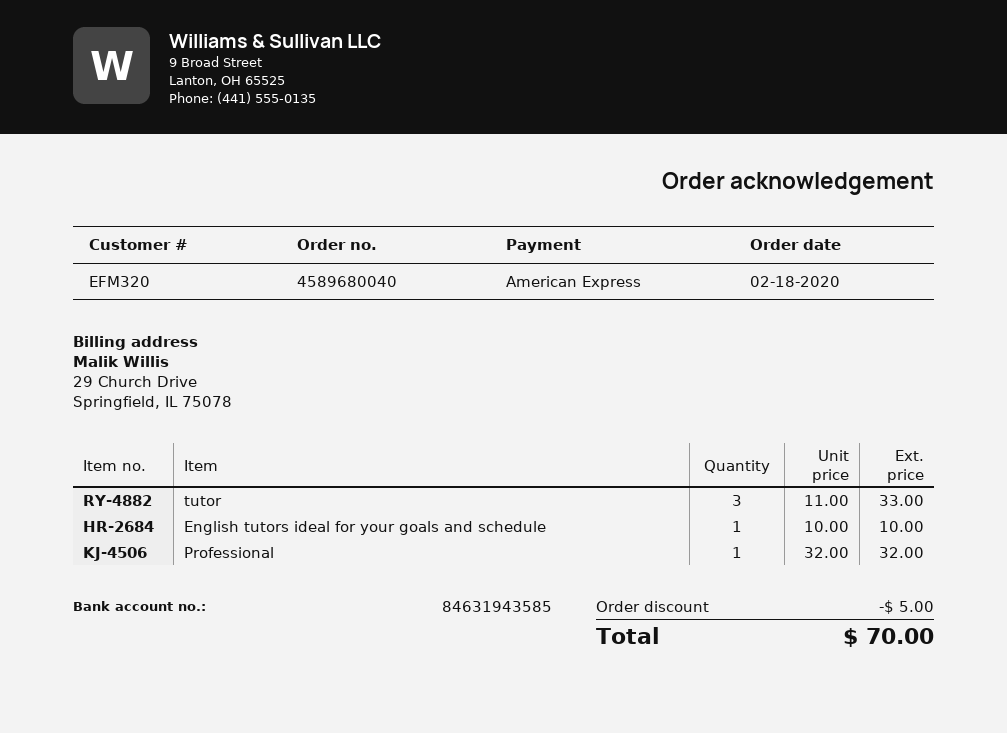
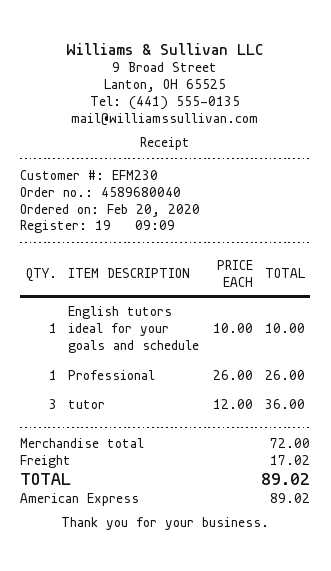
order date: 2020-02-18 -> 2020-02-20
customer number: EFM320 -> EFM230
tutor: 3 x 11.00 = 33.00 -> 3 x 12.00 = 36.00
Professional: 1 x 32.00 = 32.00 -> 1 x 26.00 = 26.00
discount: 5.00 -> none
shipping: none -> 17.02
total: 70.00 -> 89.02

